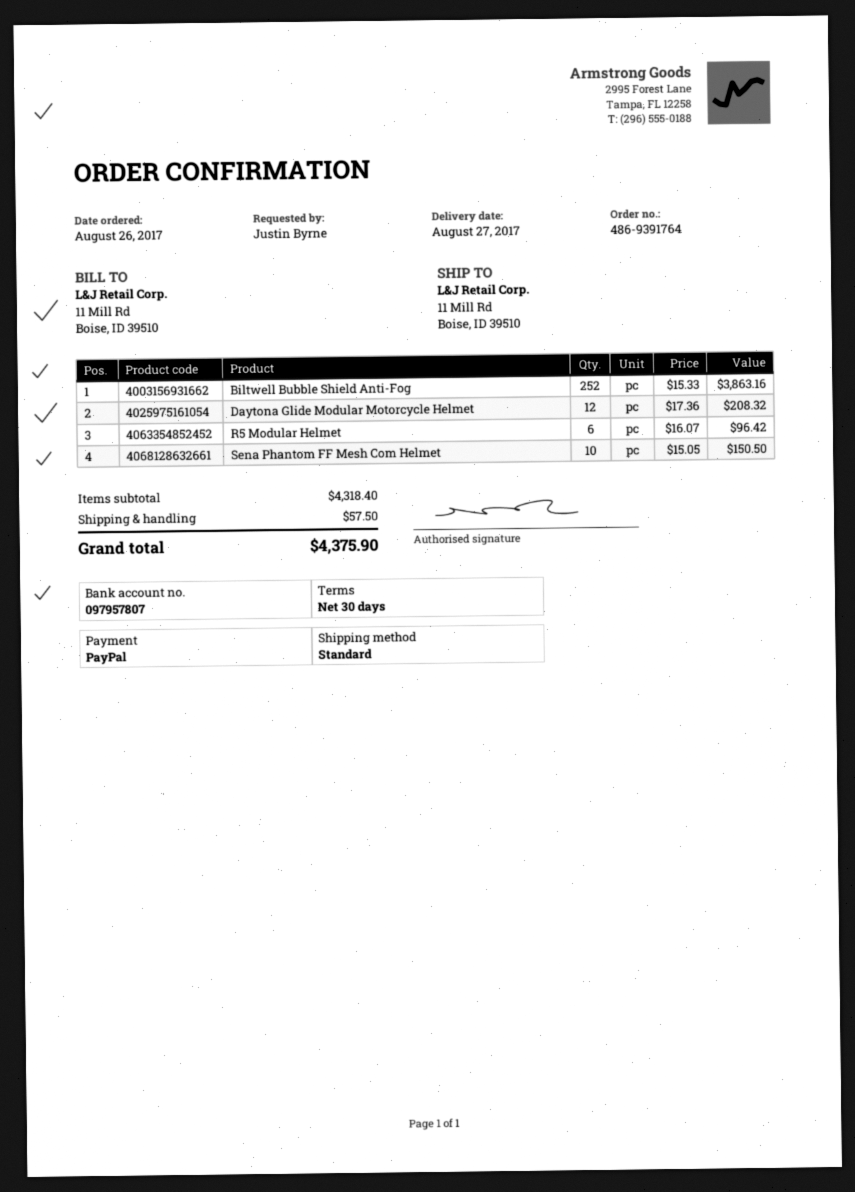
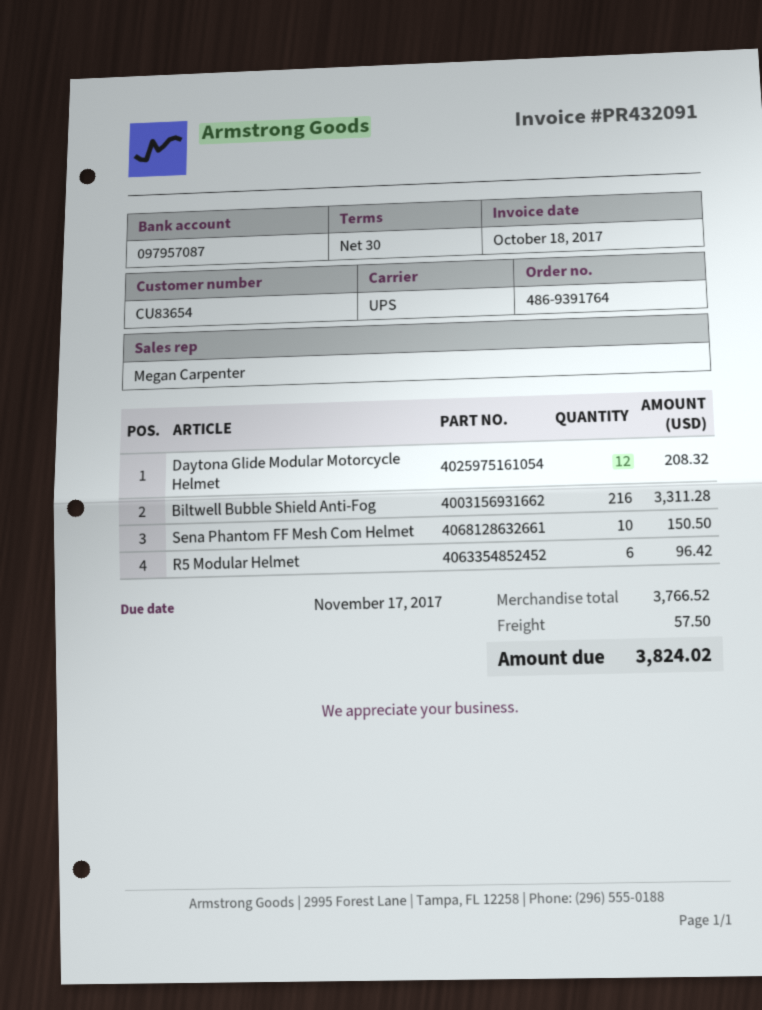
bank account: 097957807 -> 097957087
shipping method: standard -> UPS
Biltwell Bubble Shield Anti-Fog: 252 for 3863.16 -> 216 for 3311.28
subtotal: 4318.40 -> 3766.52
total: 4375.90 -> 3824.02

